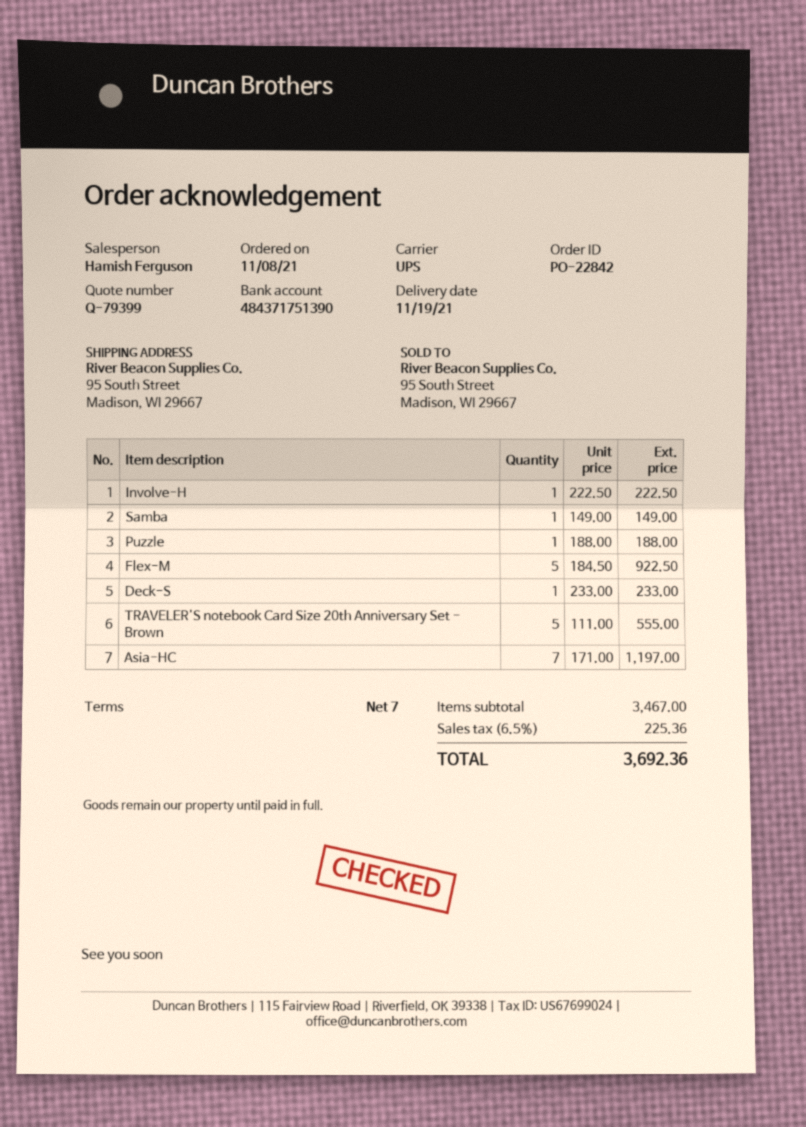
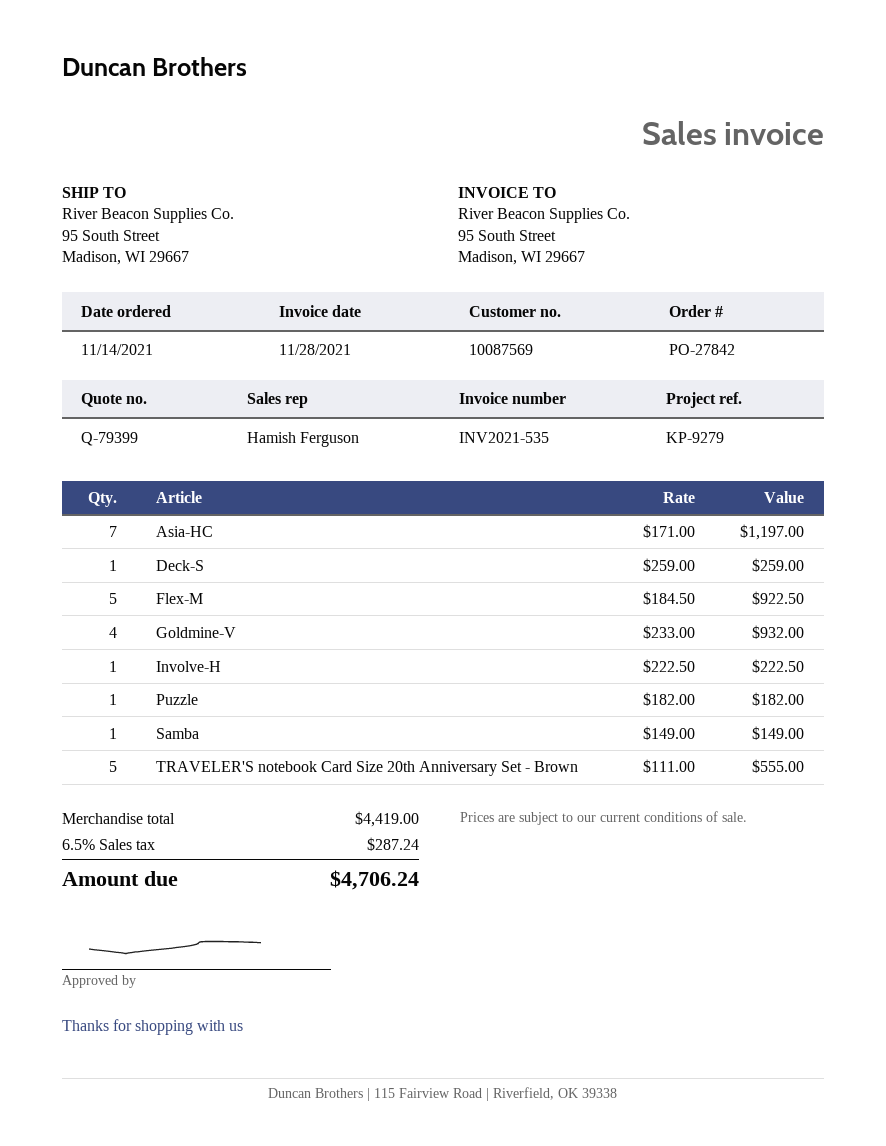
order number: PO-22842 -> PO-27842
order date: 2021-11-08 -> 2021-11-14
Puzzle: 1 x 188.00 = 188.00 -> 1 x 182.00 = 182.00
Deck-S: 1 x 233.00 = 233.00 -> 1 x 259.00 = 259.00
Goldmine-V: none -> 4 x 233.00 = 932.00
subtotal: 3467.00 -> 4419.00
tax: 6.5% = 225.36 -> 6.5% = 287.24
total: 3692.36 -> 4706.24

